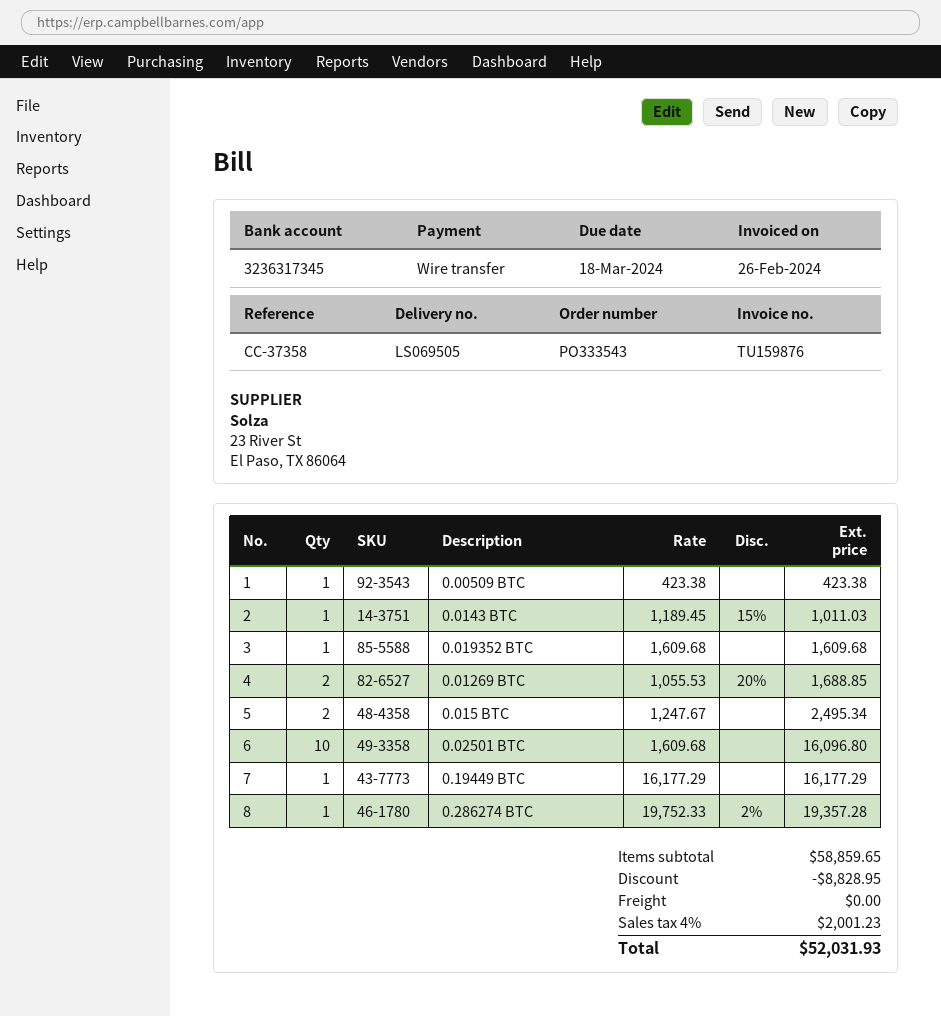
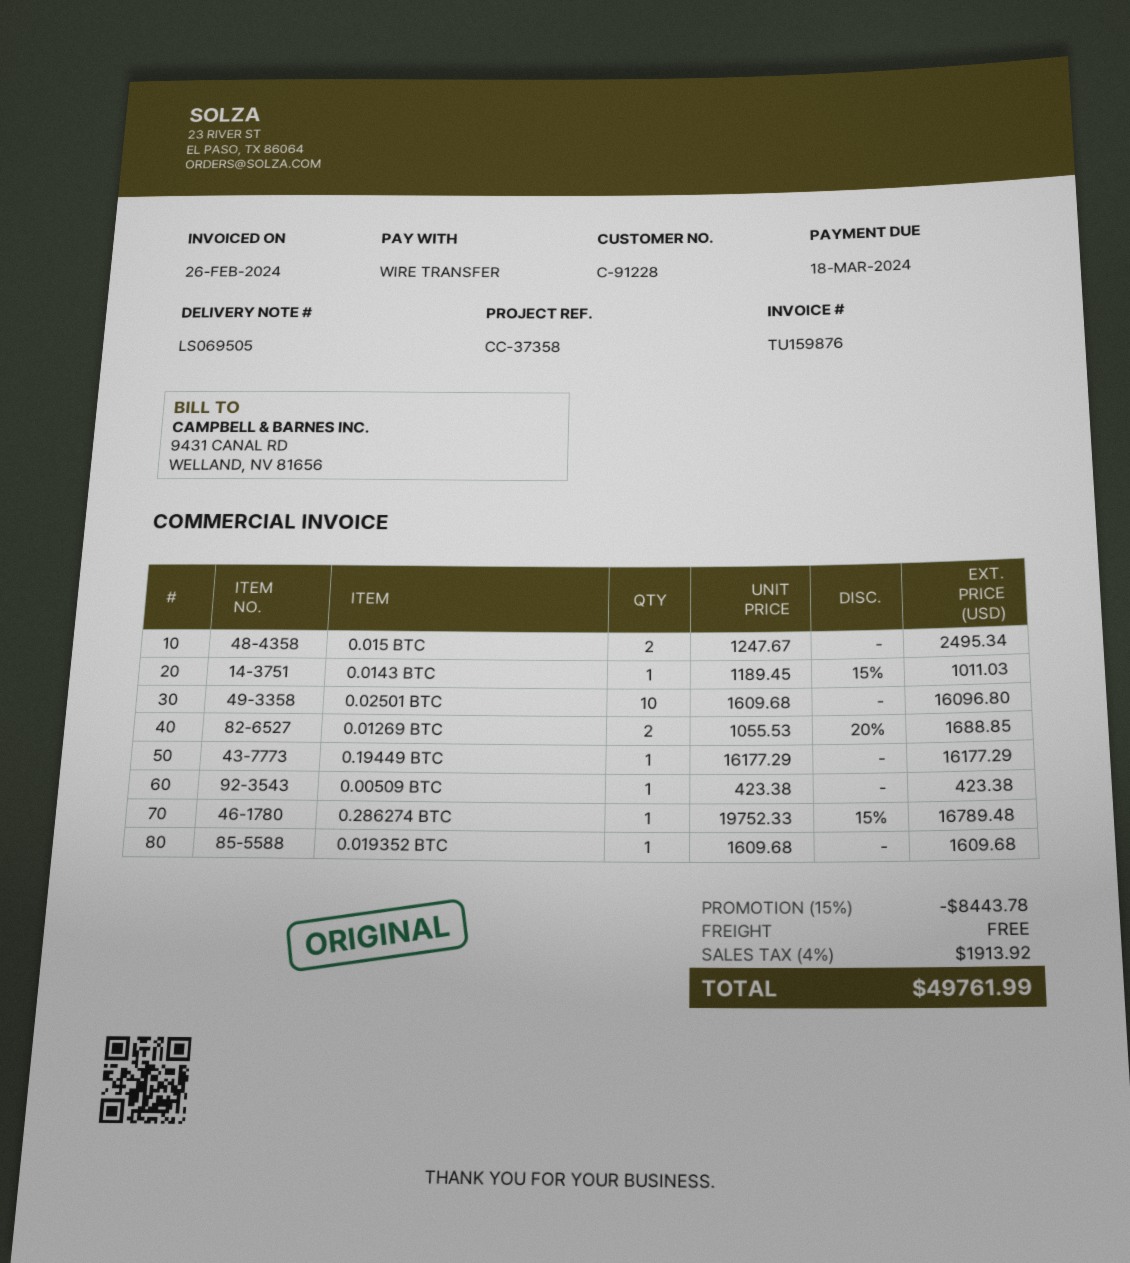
0.286274 BTC: 1 x 19752.33 - 2% = 19357.28 -> 1 x 19752.33 - 15% = 16789.48
discount: 8828.95 -> 8443.78
tax: 4% = 2001.23 -> 4% = 1913.92
total: 52031.93 -> 49761.99

